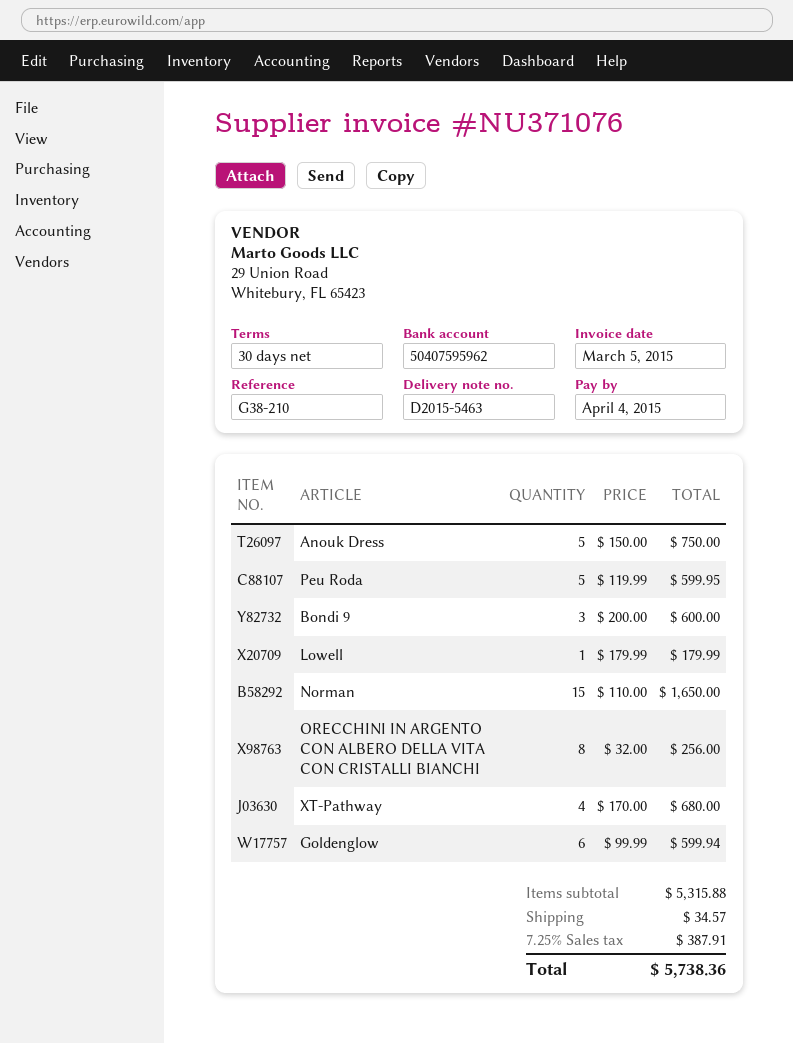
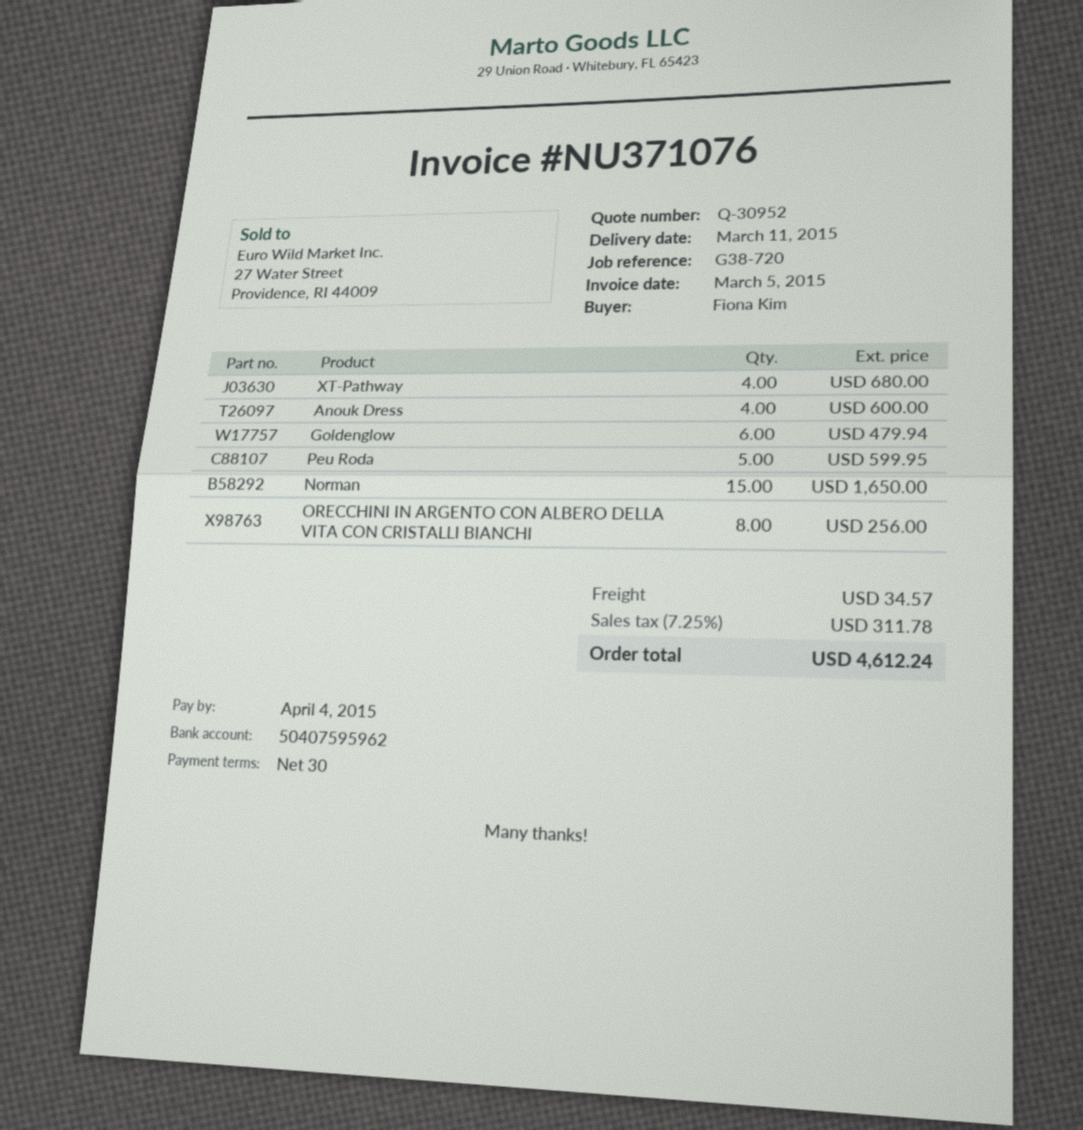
reference: G38-210 -> G38-720
Anouk Dress: 5 for 750.00 -> 4 for 600.00
Bondi 9: 3 for 600.00 -> none
Lowell: 1 for 179.99 -> none
Goldenglow: 6 for 599.94 -> 6 for 479.94
tax: 7.25% = 387.91 -> 7.25% = 311.78
total: 5738.36 -> 4612.24

